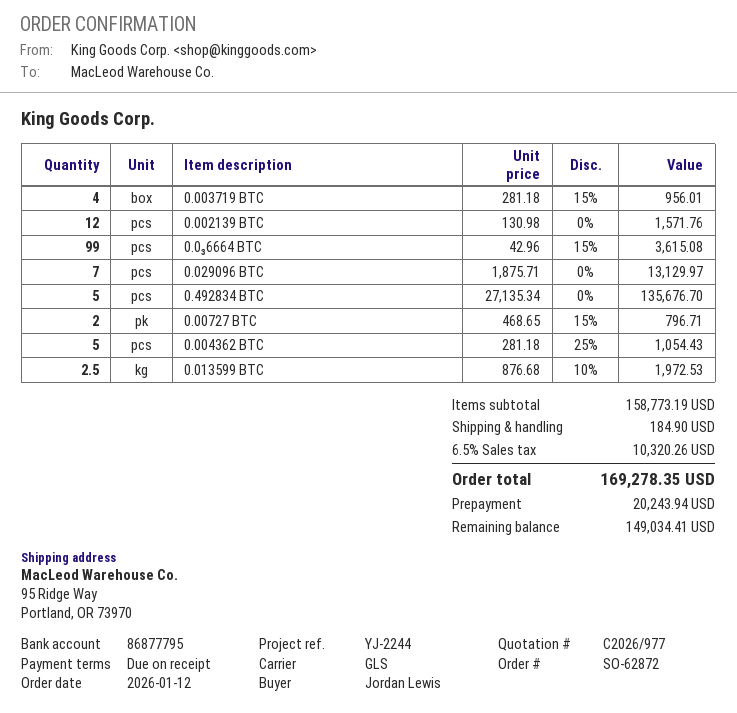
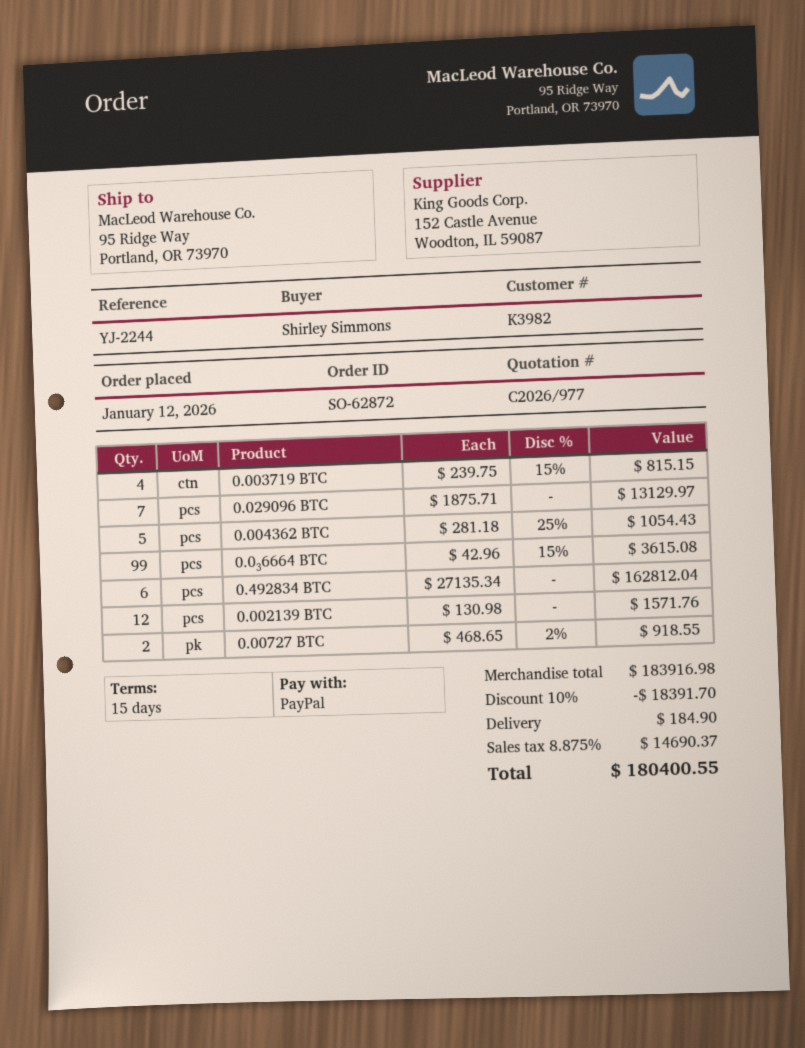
payment terms: on receipt -> 15 days
ordered by: Jordan Lewis -> Shirley Simmons
0.003719 BTC: 4 x 281.18 - 15% = 956.01 -> 4 x 239.75 - 15% = 815.15
0.492834 BTC: 5 x 27135.34 = 135676.70 -> 6 x 27135.34 = 162812.04
0.00727 BTC: 2 x 468.65 - 15% = 796.71 -> 2 x 468.65 - 2% = 918.55
0.013599 BTC: 2.5 x 876.68 - 10% = 1972.53 -> none
subtotal: 158773.19 -> 183916.98
discount: none -> 10% = 18391.70
tax: 6.5% = 10320.26 -> 8.875% = 14690.37
total: 169278.35 -> 180400.55

